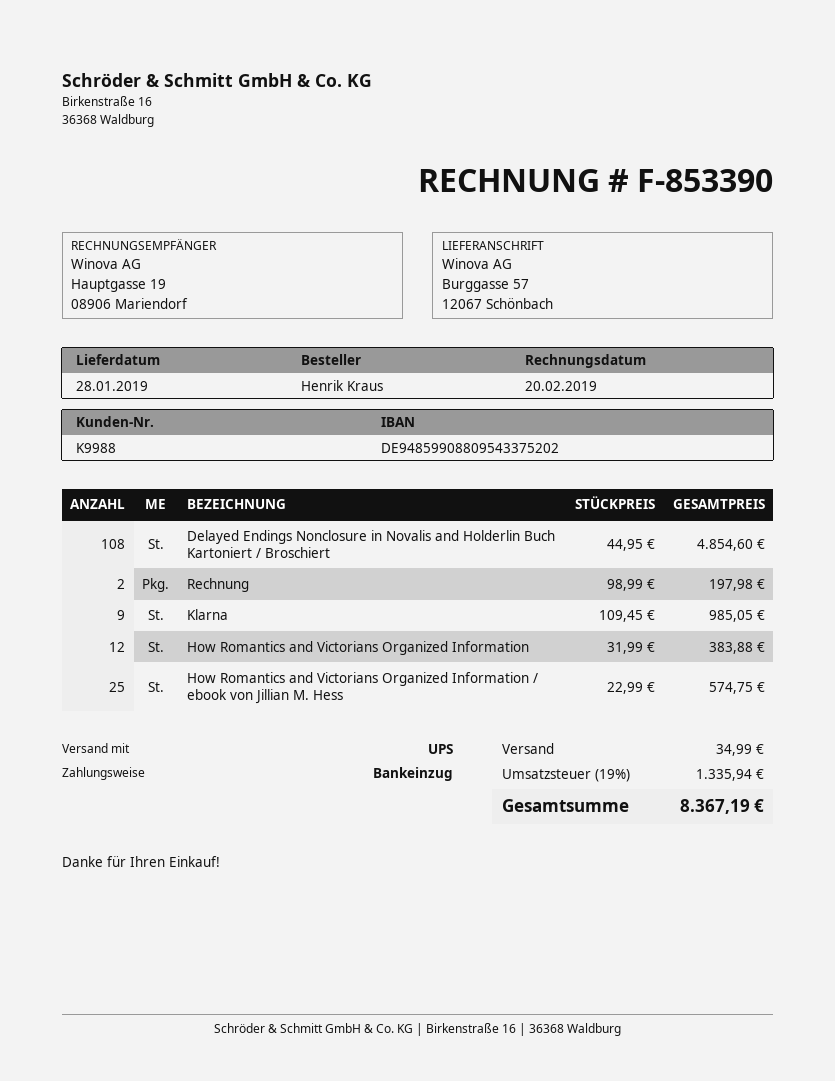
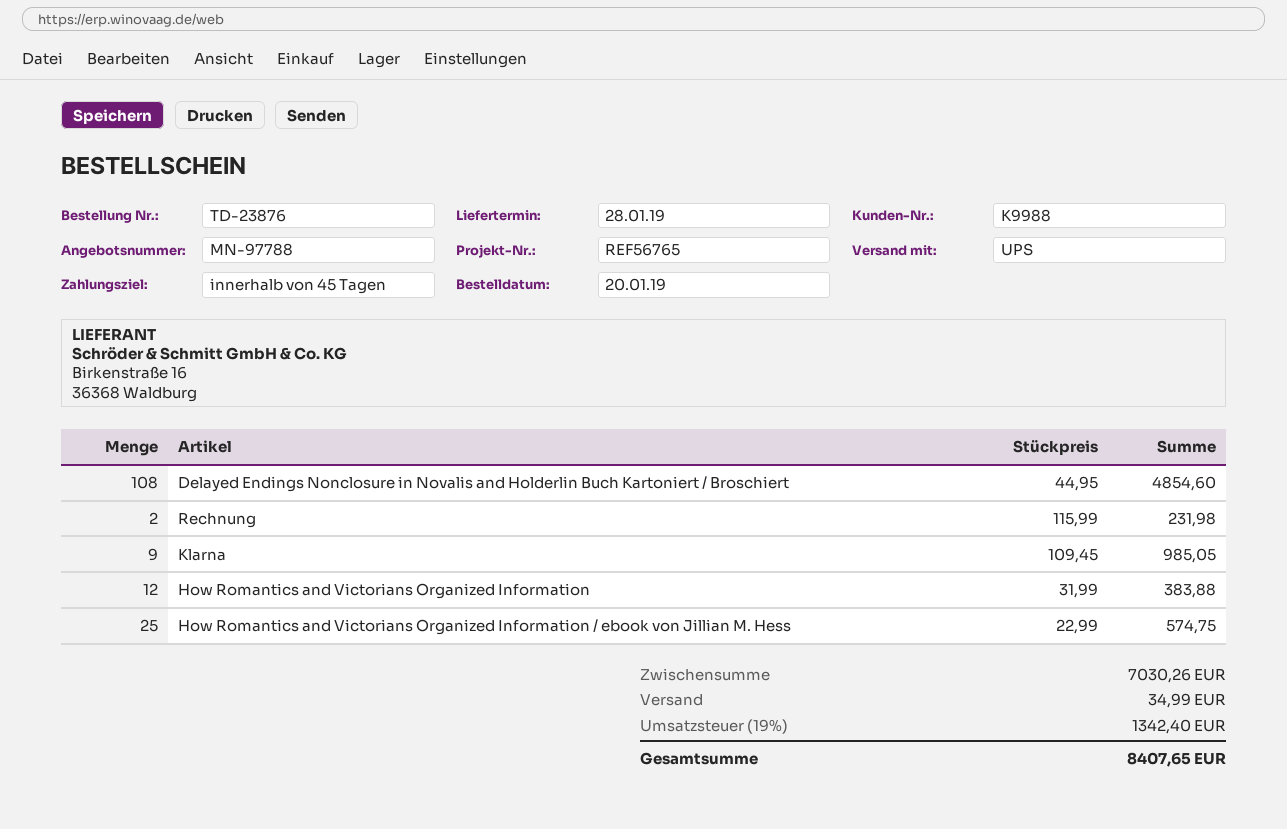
Rechnung: 2 x 98.99 = 197.98 -> 2 x 115.99 = 231.98
tax: 19% = 1335.94 -> 19% = 1342.40
total: 8367.19 -> 8407.65

